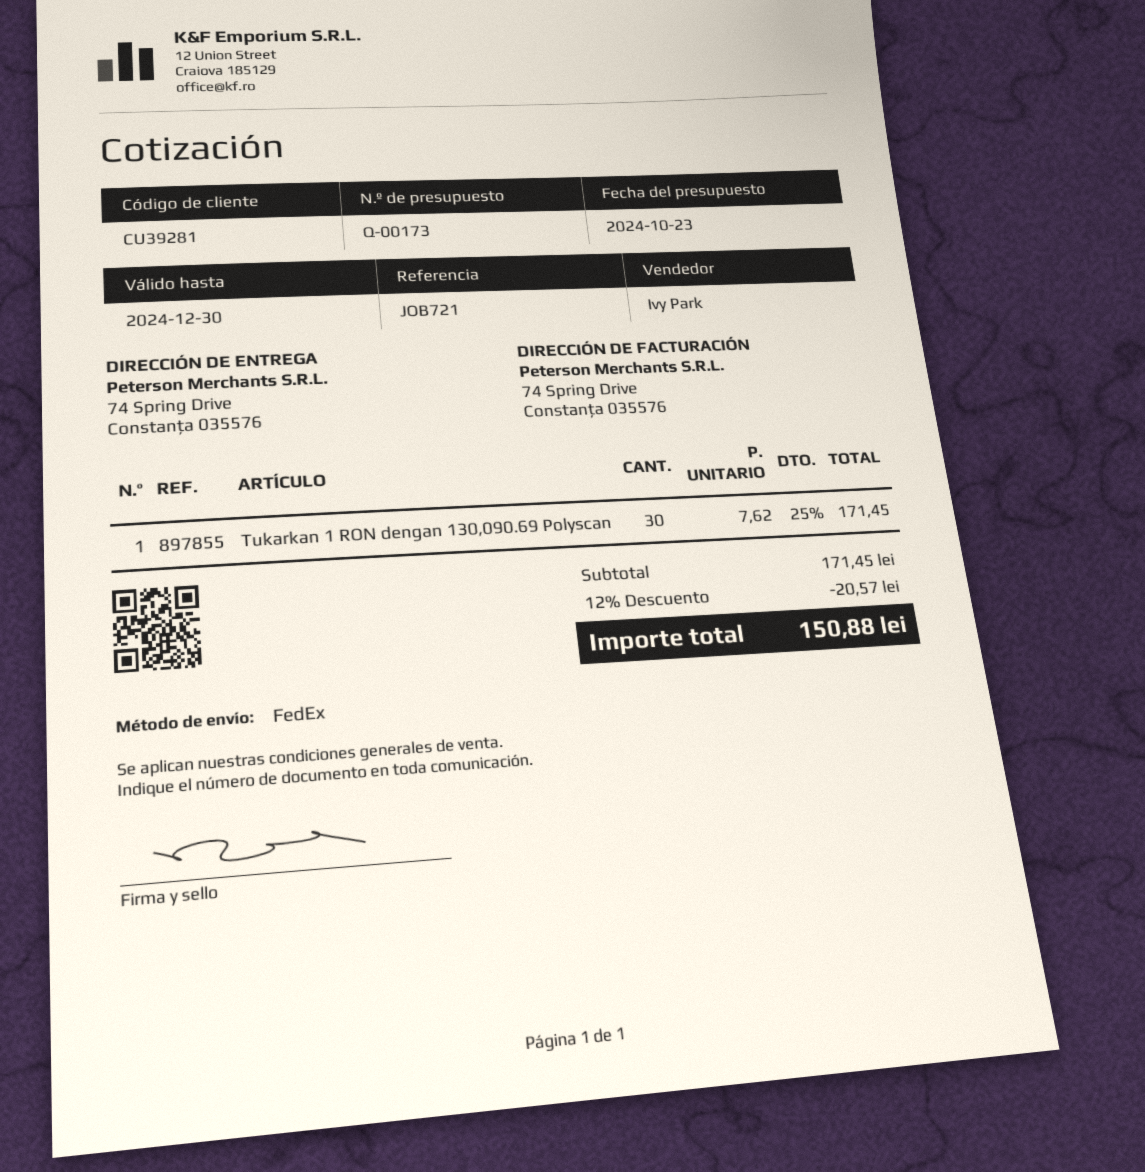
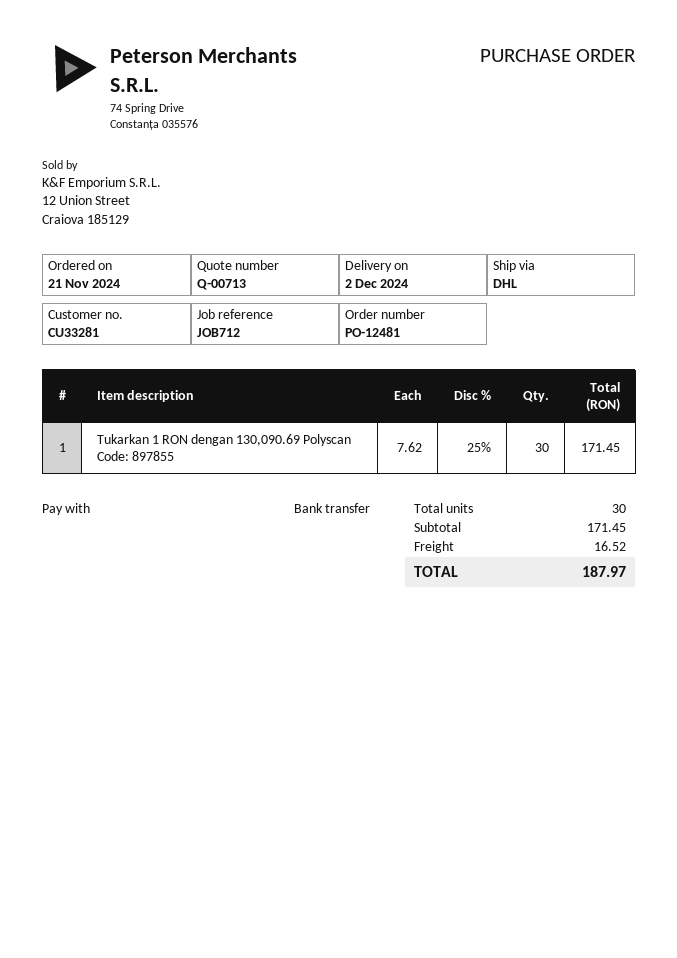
quote number: Q-00173 -> Q-00713
customer number: CU39281 -> CU33281
reference: JOB721 -> JOB712
shipping method: FedEx -> DHL
discount: 12% = 20.57 -> none
shipping: none -> 16.52
total: 150.88 -> 187.97

